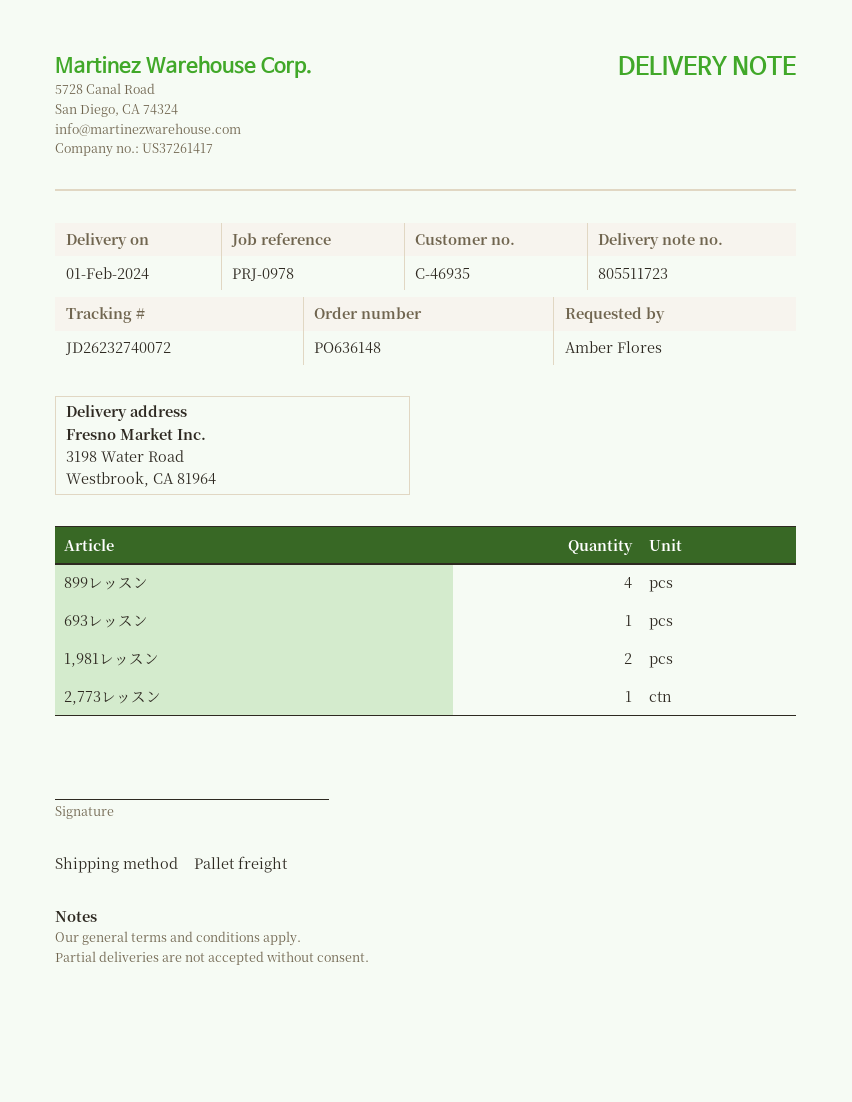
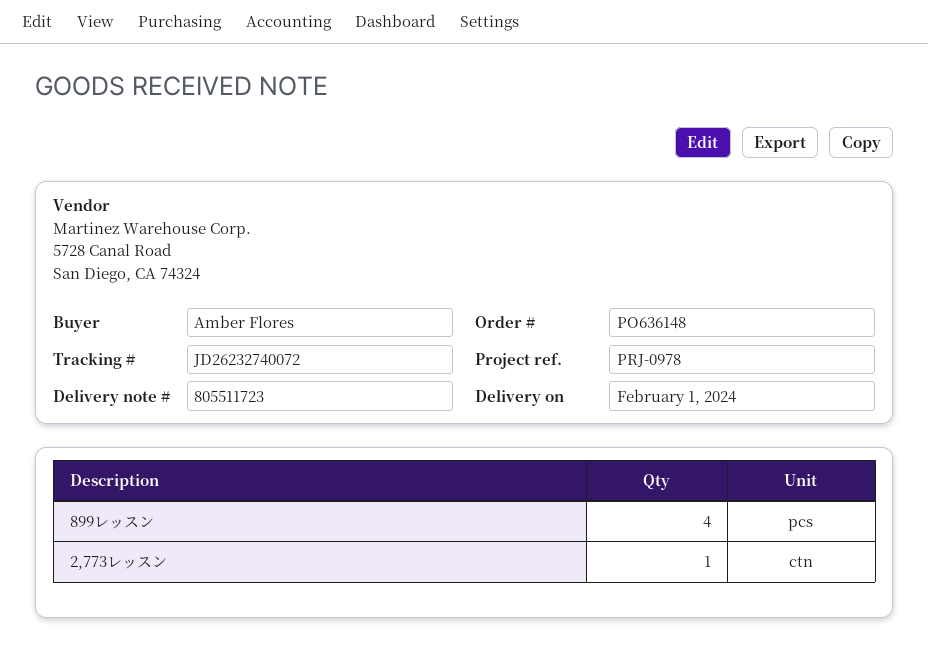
693レッスン: 1 -> none
1,981レッスン: 2 -> none

